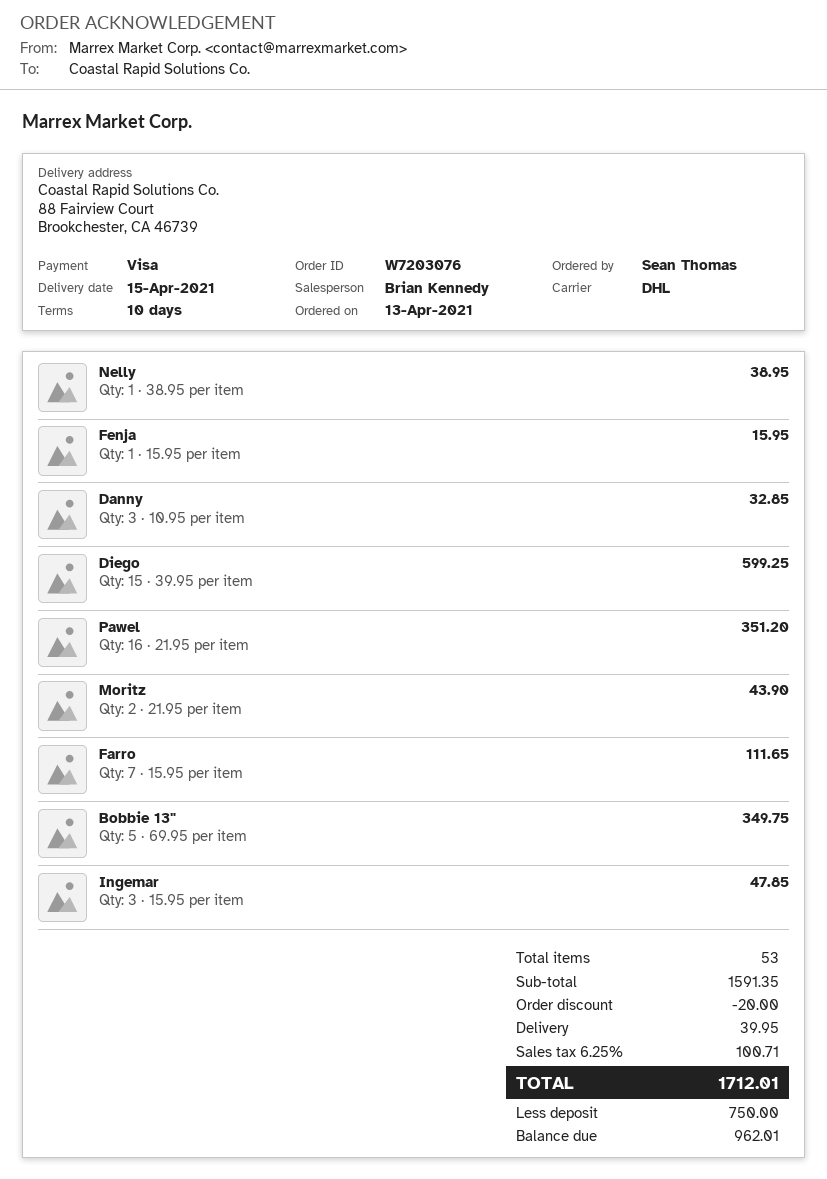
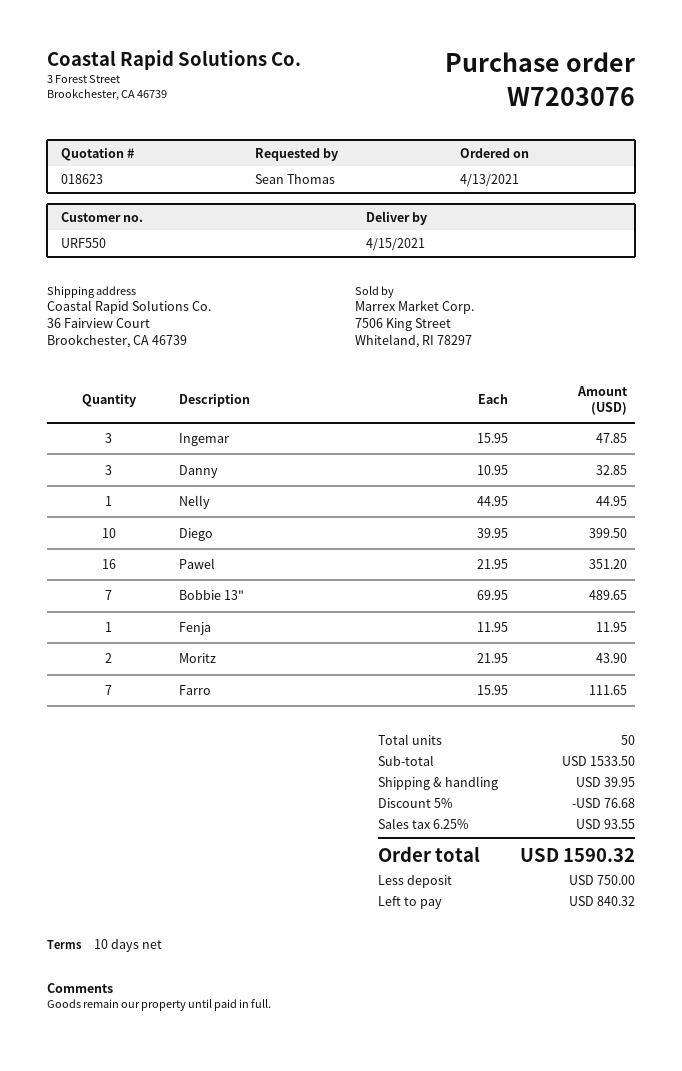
ship to: 88 Fairview Court, Brookchester, CA 46739 -> 36 Fairview Court, Brookchester, CA 46739
Nelly: 1 x 38.95 = 38.95 -> 1 x 44.95 = 44.95
Fenja: 1 x 15.95 = 15.95 -> 1 x 11.95 = 11.95
Diego: 15 x 39.95 = 599.25 -> 10 x 39.95 = 399.50
Bobbie 13": 5 x 69.95 = 349.75 -> 7 x 69.95 = 489.65
total quantity: 53 -> 50
subtotal: 1591.35 -> 1533.50
discount: 20.00 -> 76.68
tax: 6.25% = 100.71 -> 6.25% = 93.55
total: 1712.01 -> 1590.32
balance: 962.01 -> 840.32

